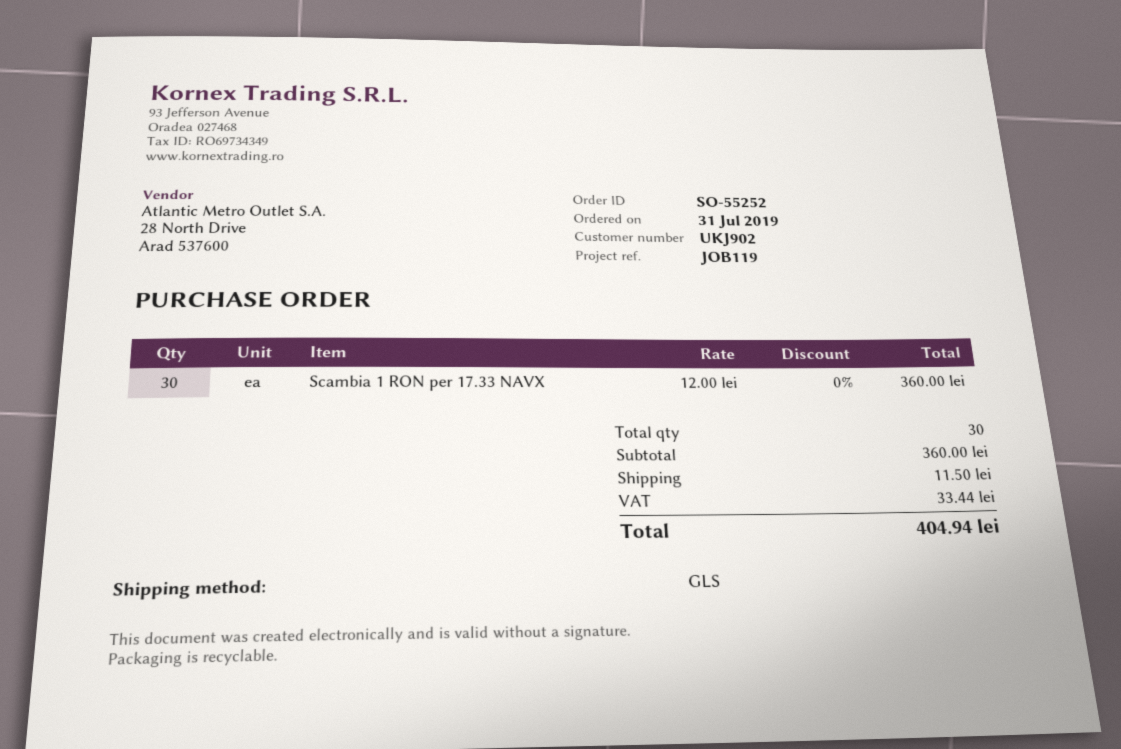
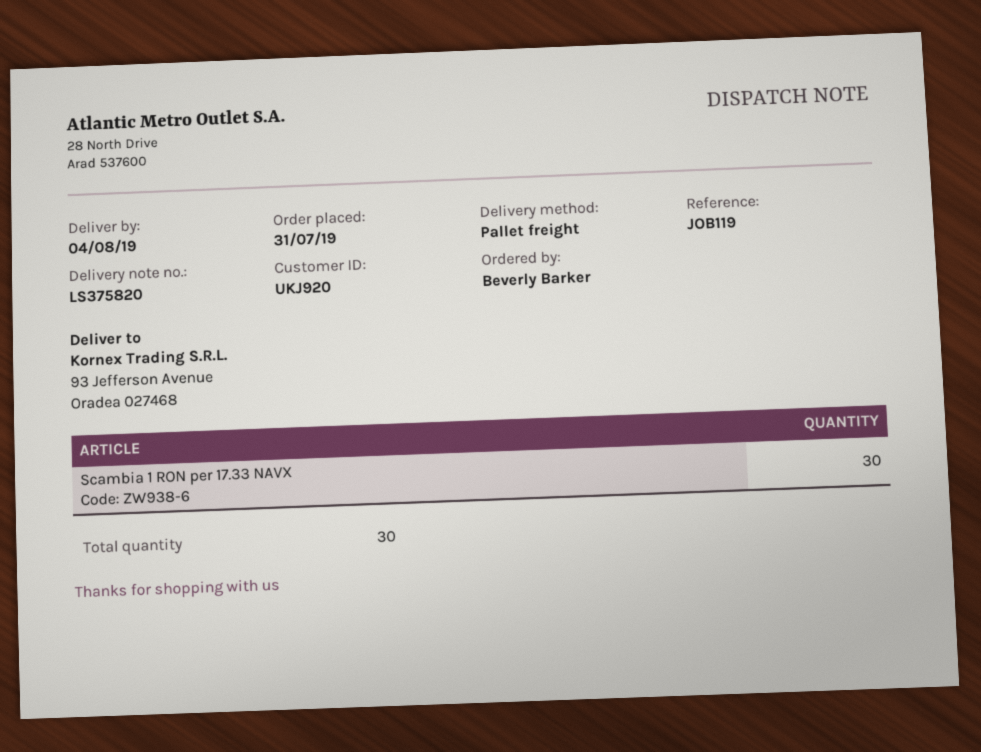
customer number: UKJ902 -> UKJ920
shipping method: GLS -> pallet freight

